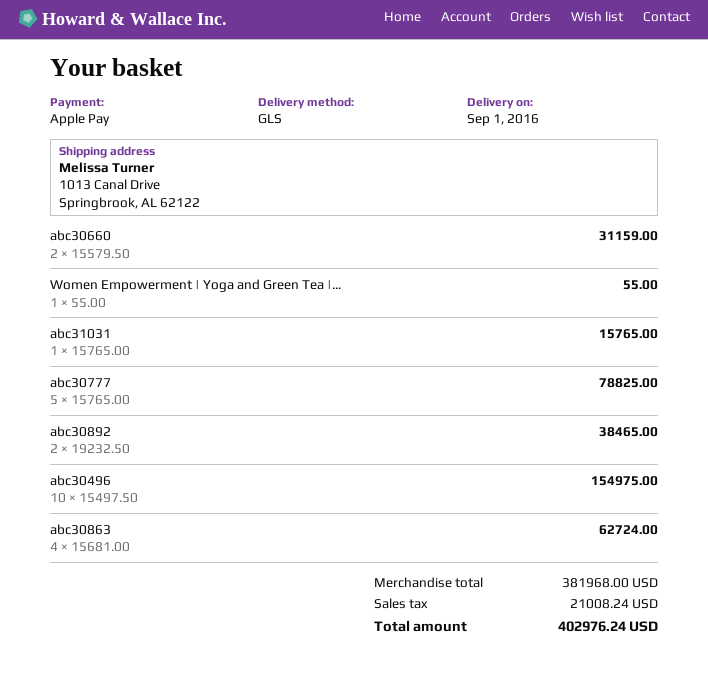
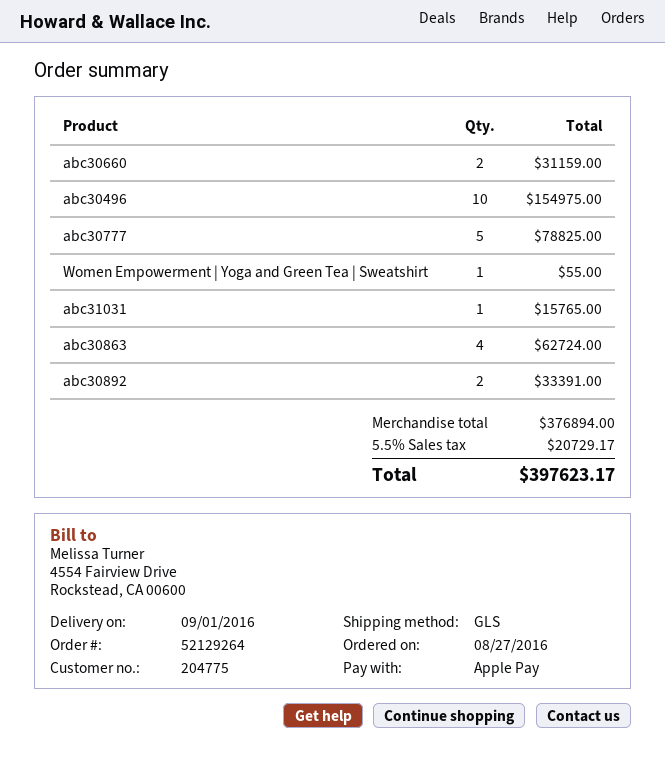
abc30892: 2 for 38465.00 -> 2 for 33391.00
subtotal: 381968.00 -> 376894.00
tax: 21008.24 -> 20729.17
total: 402976.24 -> 397623.17

